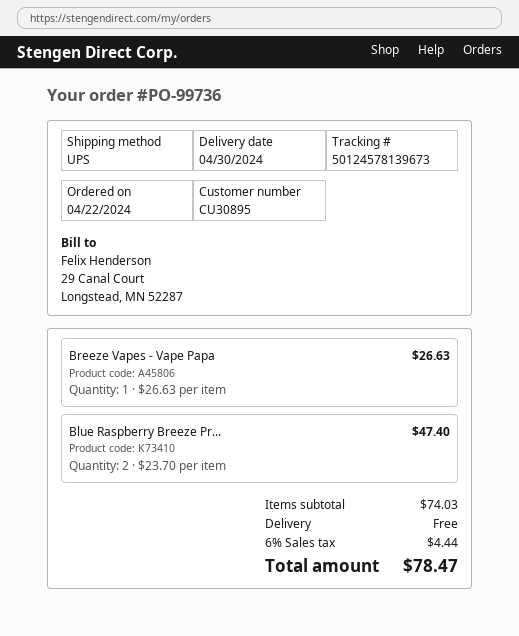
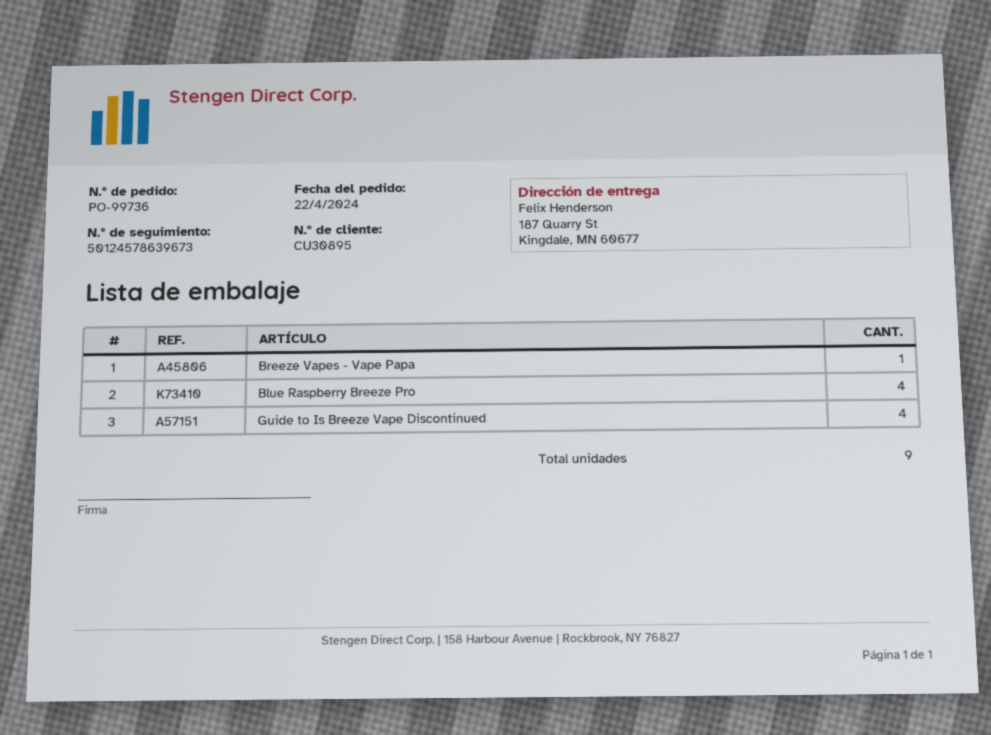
tracking number: 50124578139673 -> 50124578639673
Blue Raspberry Breeze Pr...: 2 -> 4
Guide to Is Breeze Vape Discontinued: none -> 4

